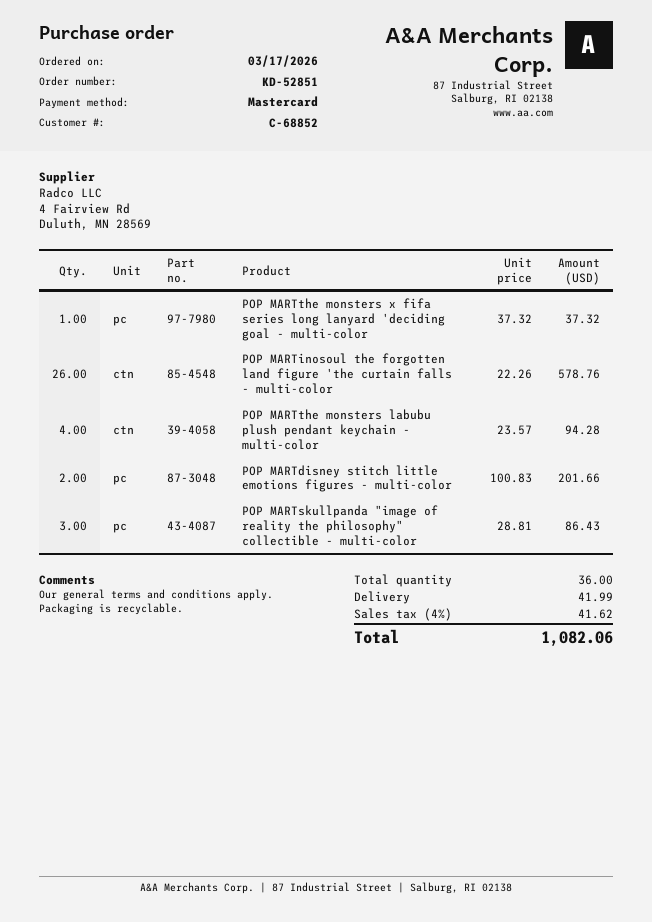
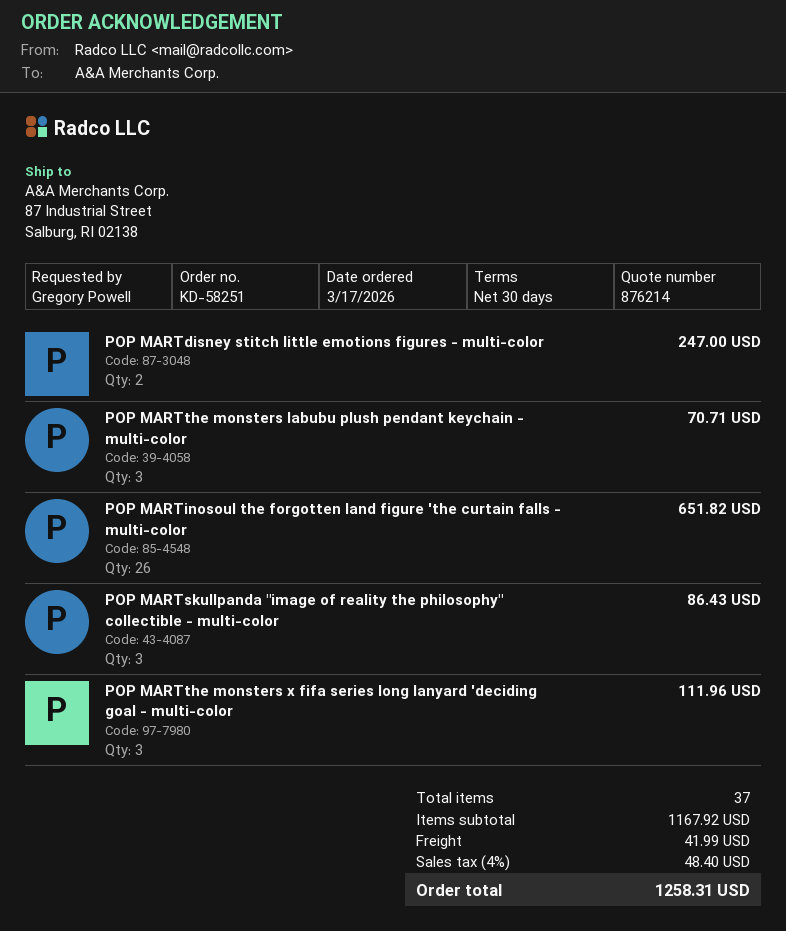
order number: KD-52851 -> KD-58251
POP MARTthe monsters x fifa series long lanyard 'deciding goal - multi-color: 1 for 37.32 -> 3 for 111.96
POP MARTinosoul the forgotten land figure 'the curtain falls - multi-color: 26 for 578.76 -> 26 for 651.82
POP MARTthe monsters labubu plush pendant keychain - multi-color: 4 for 94.28 -> 3 for 70.71
POP MARTdisney stitch little emotions figures - multi-color: 2 for 201.66 -> 2 for 247.00
total quantity: 36 -> 37
tax: 4% = 41.62 -> 4% = 48.40
total: 1082.06 -> 1258.31

